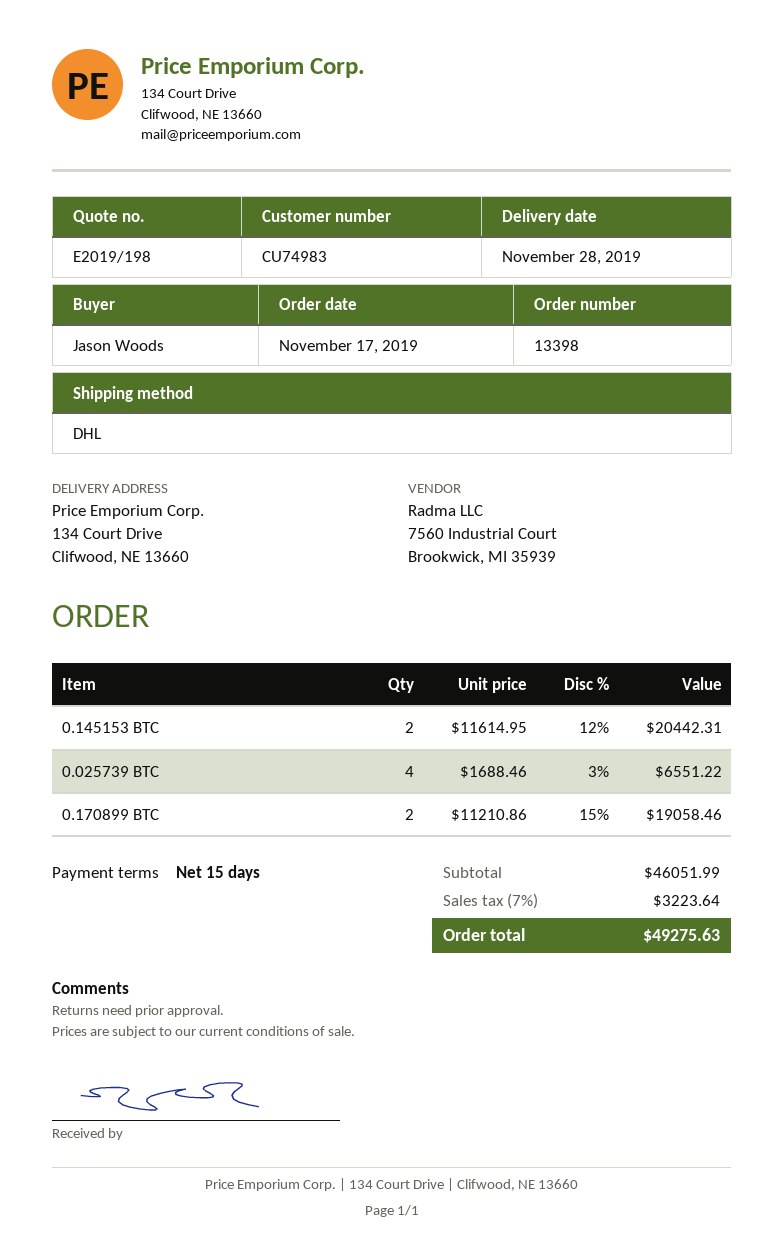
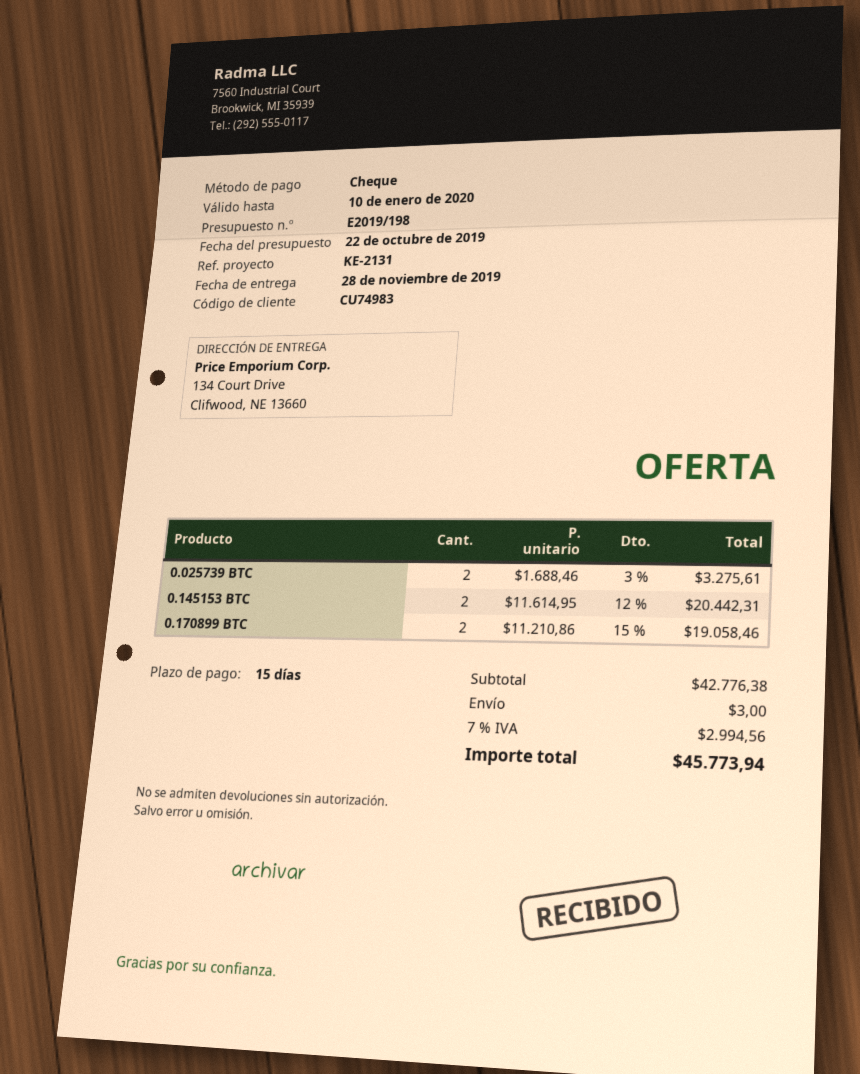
0.025739 BTC: 4 x 1688.46 - 3% = 6551.22 -> 2 x 1688.46 - 3% = 3275.61
subtotal: 46051.99 -> 42776.38
shipping: none -> 3.00
tax: 7% = 3223.64 -> 7% = 2994.56
total: 49275.63 -> 45773.94

